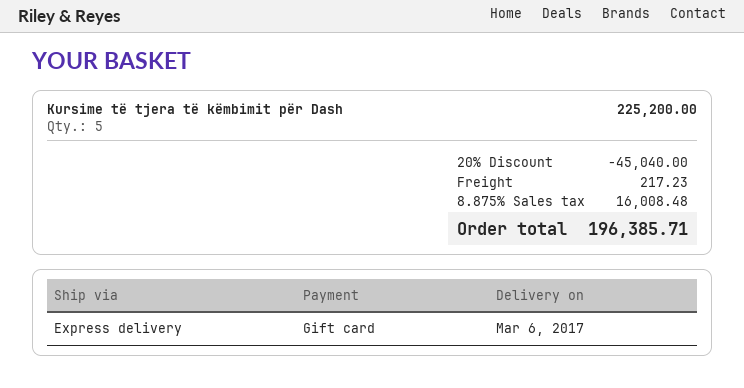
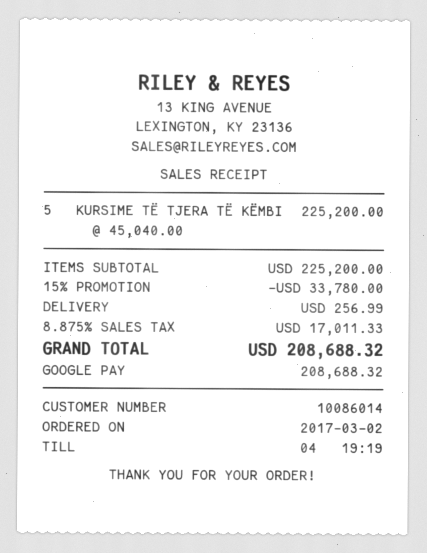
payment method: gift card -> Google Pay
discount: 20% = 45040.00 -> 15% = 33780.00
shipping: 217.23 -> 256.99
tax: 8.875% = 16008.48 -> 8.875% = 17011.33
total: 196385.71 -> 208688.32

